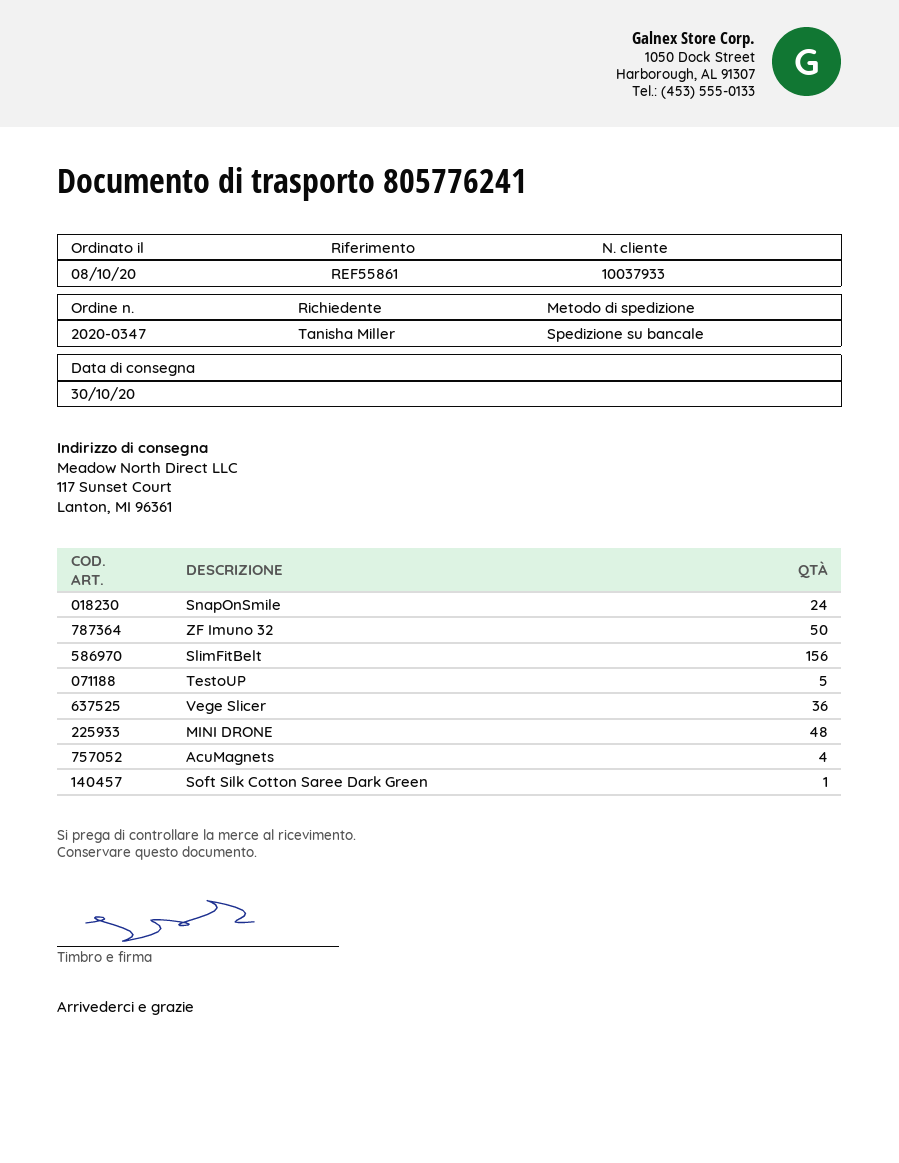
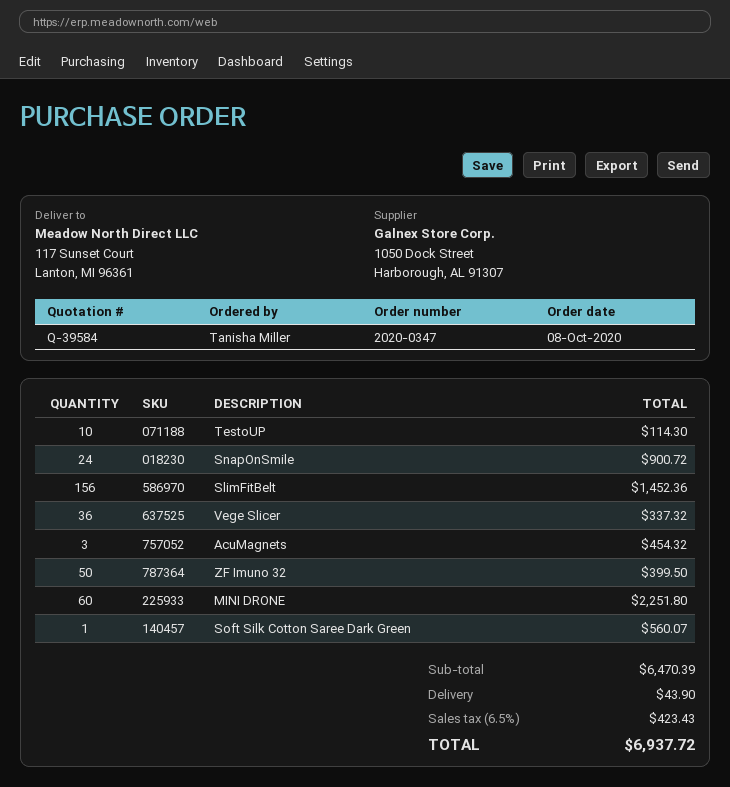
TestoUP: 5 -> 10
MINI DRONE: 48 -> 60
AcuMagnets: 4 -> 3

